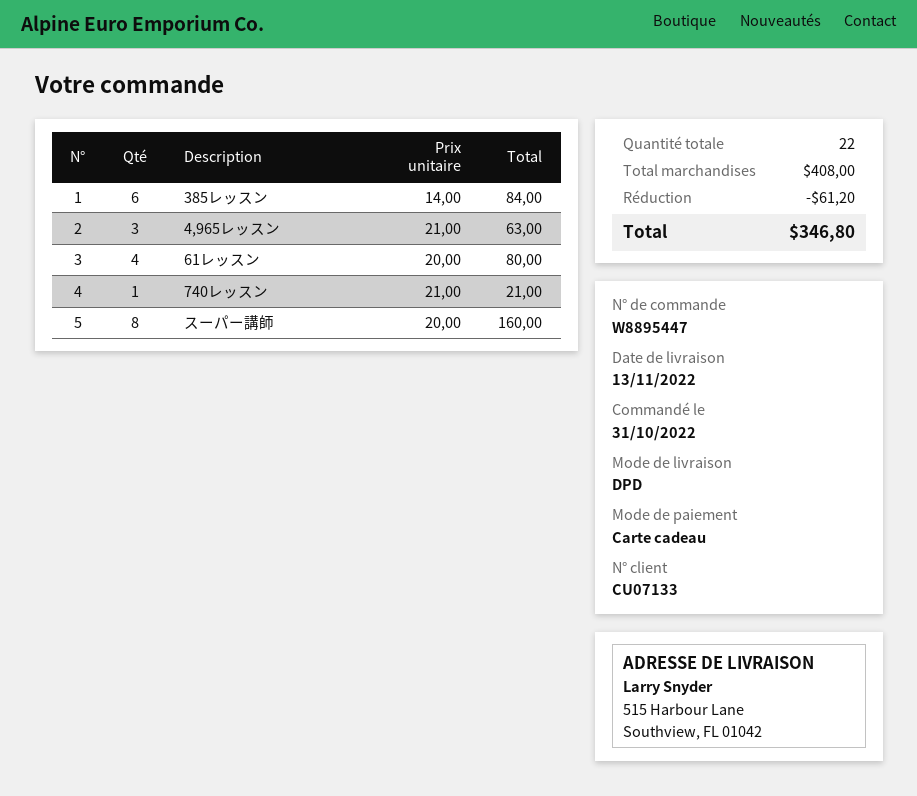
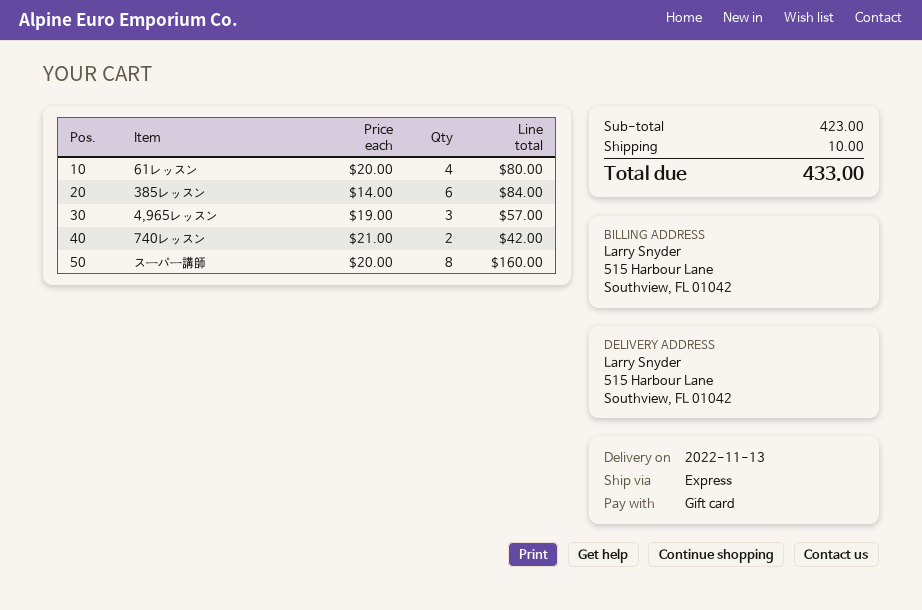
shipping method: DPD -> express
4,965レッスン: 3 x 21.00 = 63.00 -> 3 x 19.00 = 57.00
740レッスン: 1 x 21.00 = 21.00 -> 2 x 21.00 = 42.00
subtotal: 408.00 -> 423.00
discount: 61.20 -> none
shipping: none -> 10.00
total: 346.80 -> 433.00

